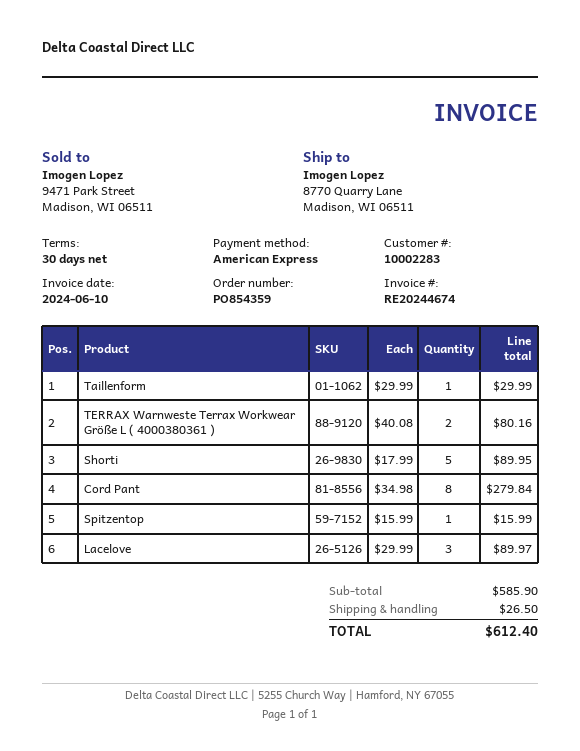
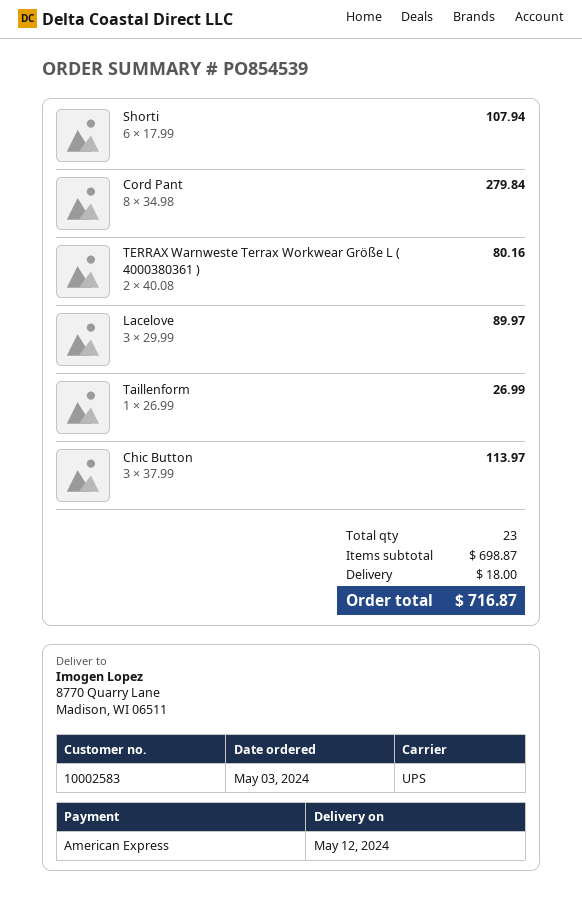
order number: PO854359 -> PO854539
customer number: 10002283 -> 10002583
Taillenform: 1 x 29.99 = 29.99 -> 1 x 26.99 = 26.99
Shorti: 5 x 17.99 = 89.95 -> 6 x 17.99 = 107.94
Spitzentop: 1 x 15.99 = 15.99 -> none
Chic Button: none -> 3 x 37.99 = 113.97
subtotal: 585.90 -> 698.87
shipping: 26.50 -> 18.00
total: 612.40 -> 716.87

